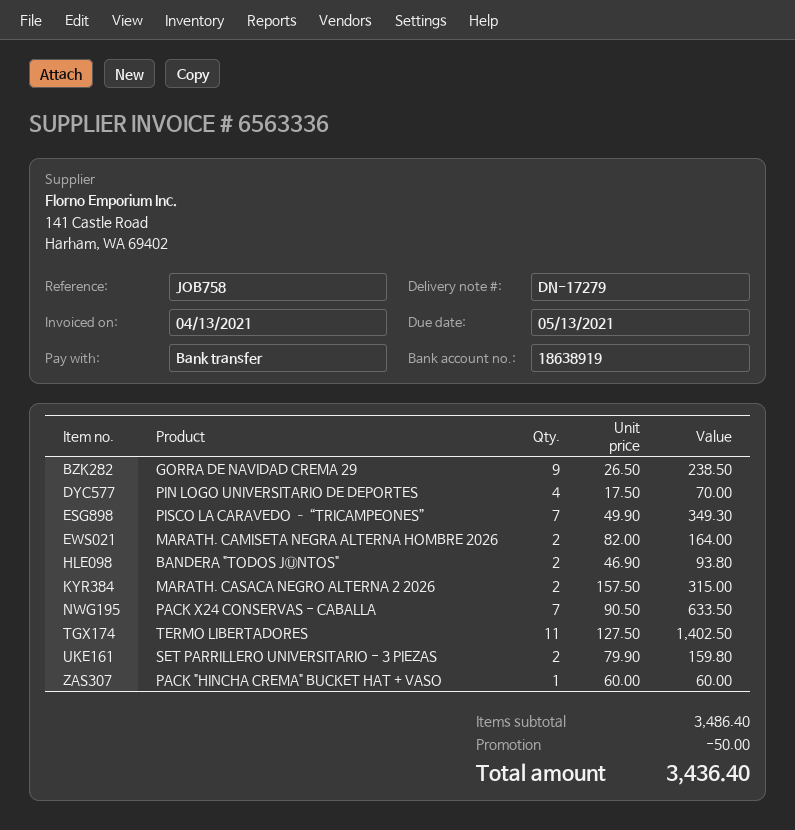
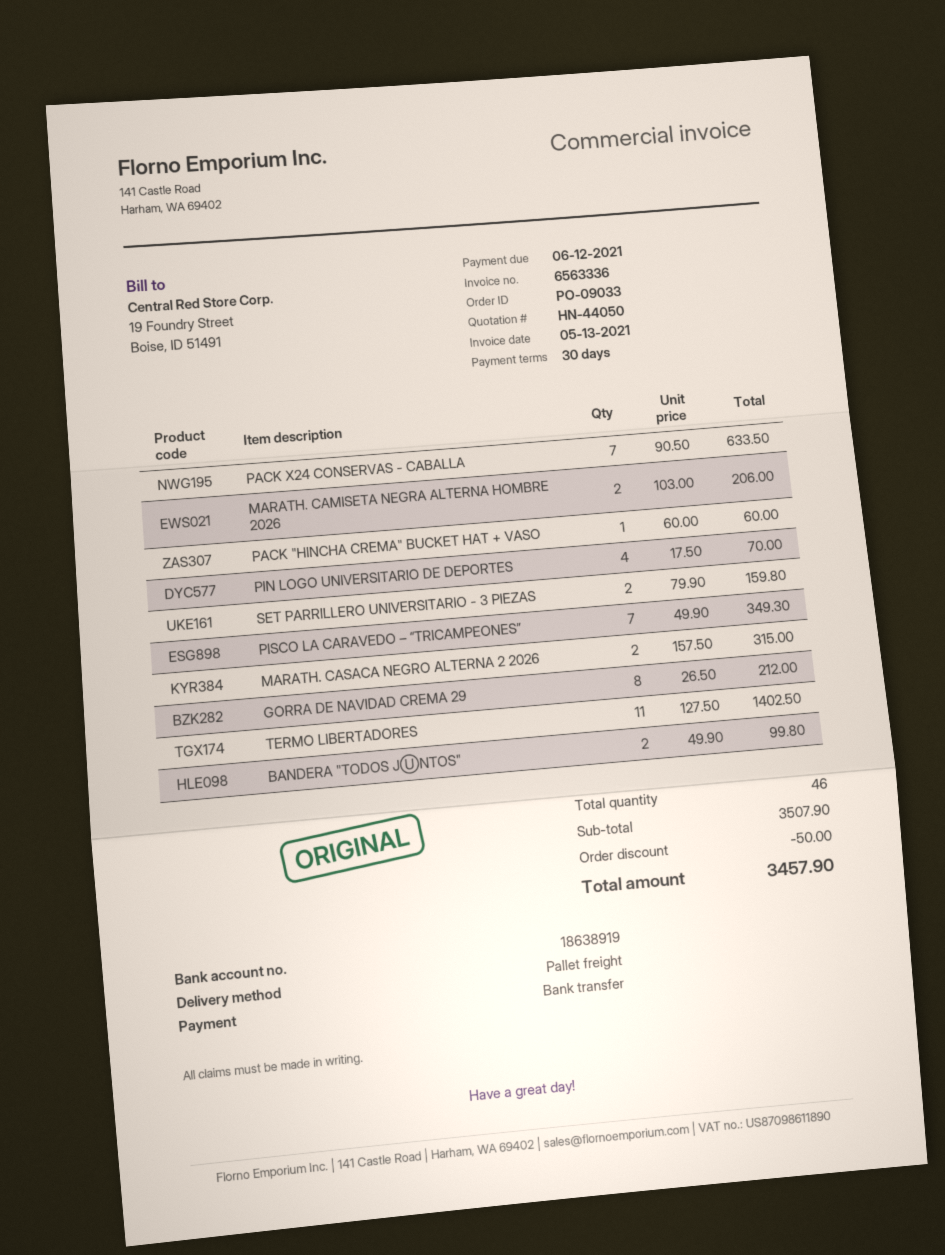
invoice date: 2021-04-13 -> 2021-05-13
due date: 2021-05-13 -> 2021-06-12
GORRA DE NAVIDAD CREMA 29: 9 x 26.50 = 238.50 -> 8 x 26.50 = 212.00
MARATH. CAMISETA NEGRA ALTERNA HOMBRE 2026: 2 x 82.00 = 164.00 -> 2 x 103.00 = 206.00
BANDERA "TODOS JⓊNTOS": 2 x 46.90 = 93.80 -> 2 x 49.90 = 99.80
subtotal: 3486.40 -> 3507.90
total: 3436.40 -> 3457.90

